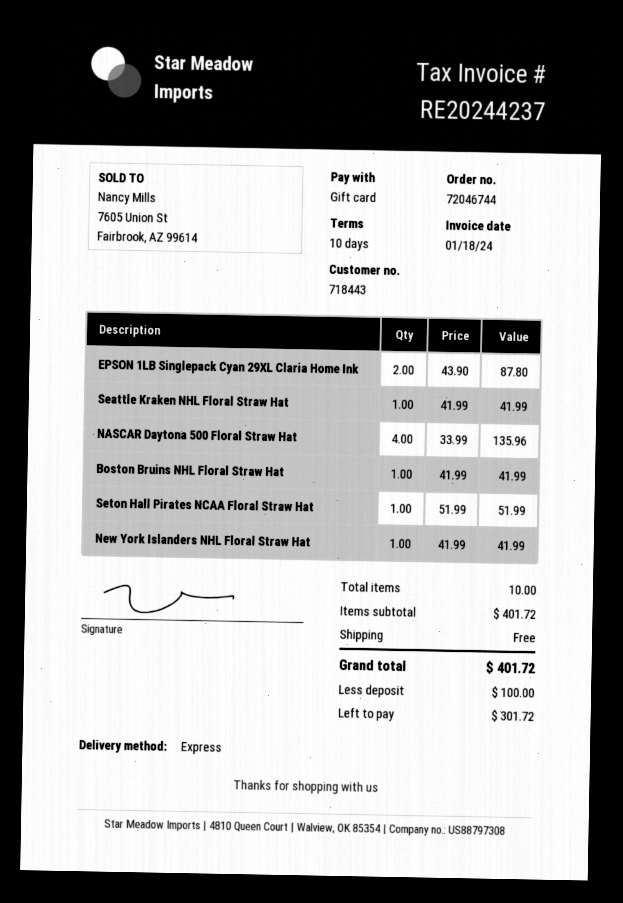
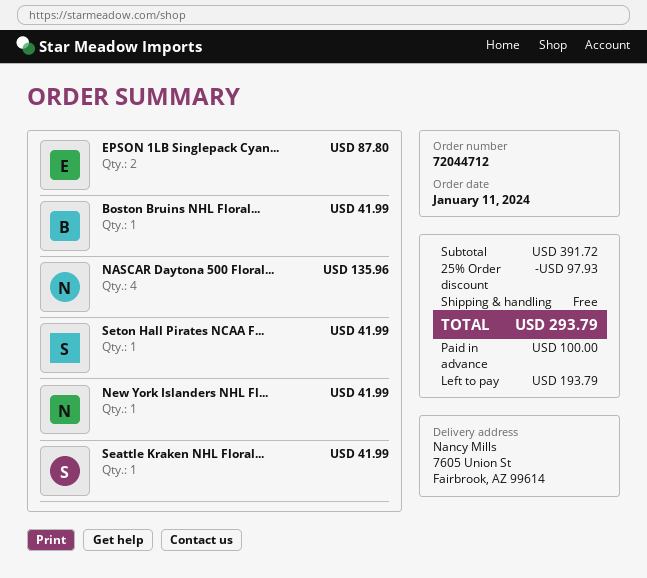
order number: 72046744 -> 72044712
Seton Hall Pirates NCAA Floral Straw Hat: 1 for 51.99 -> 1 for 41.99
subtotal: 401.72 -> 391.72
discount: none -> 25% = 97.93
total: 401.72 -> 293.79
balance: 301.72 -> 193.79

